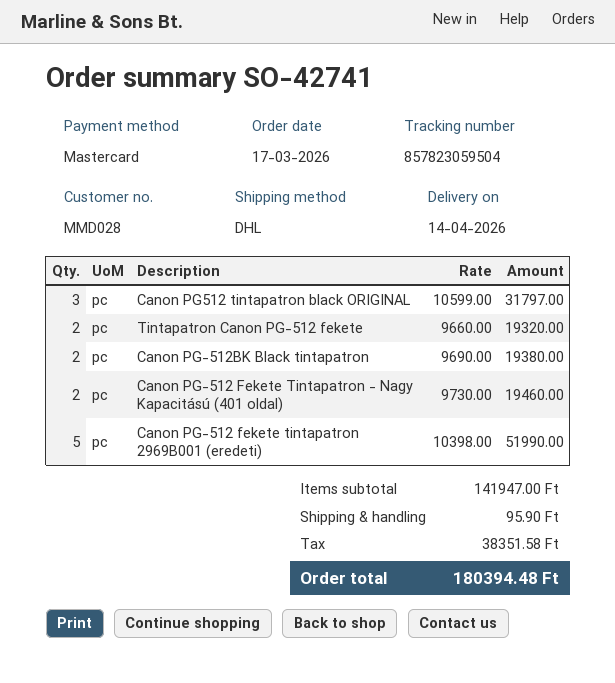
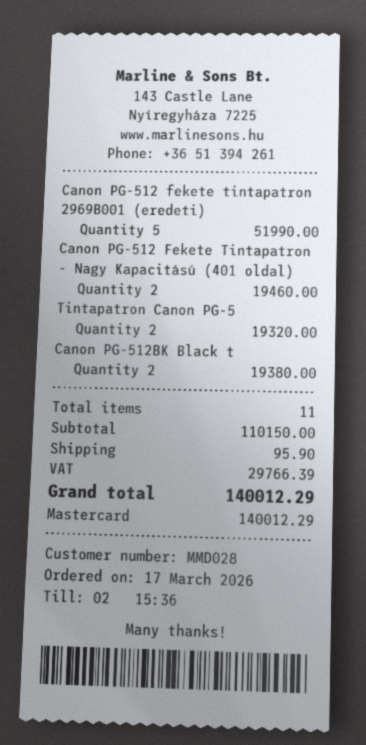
Canon PG512 tintapatron black ORIGINAL: 3 for 31797.00 -> none
subtotal: 141947.00 -> 110150.00
tax: 38351.58 -> 29766.39
total: 180394.48 -> 140012.29

